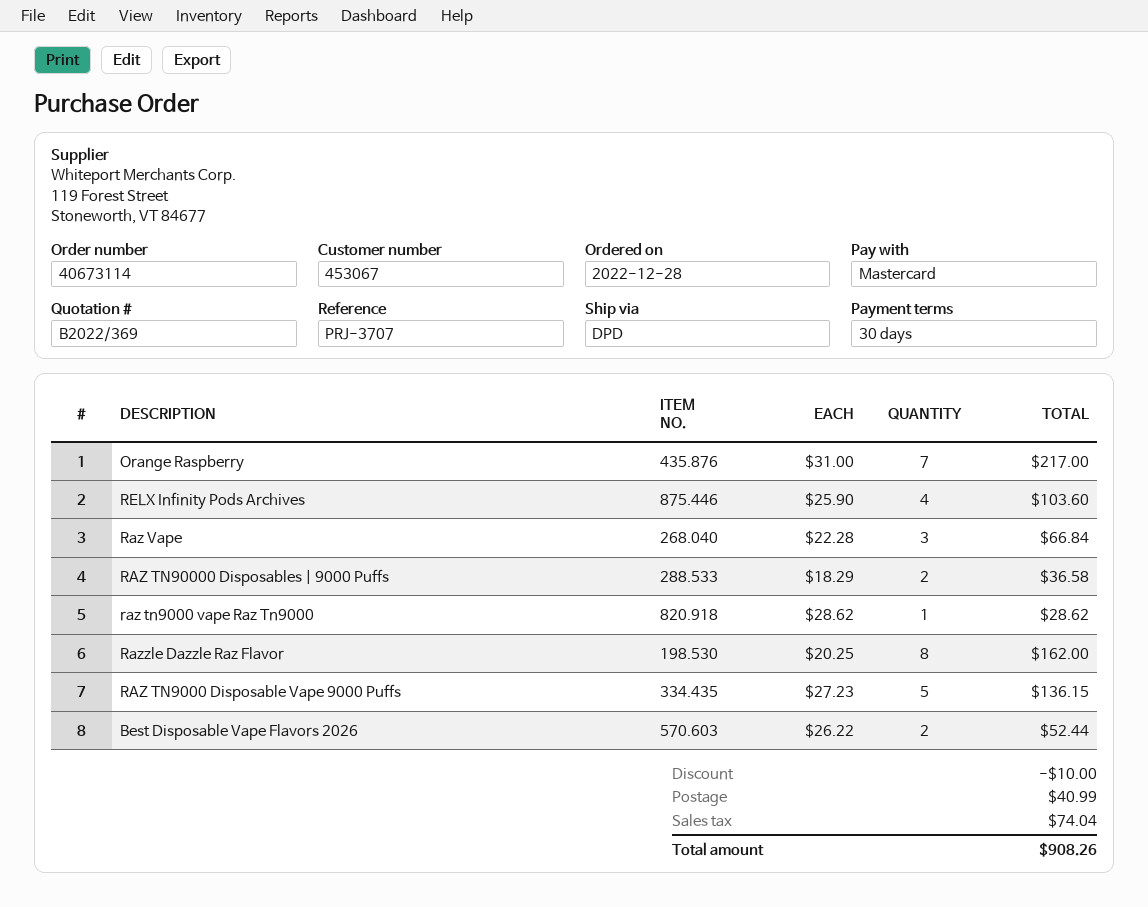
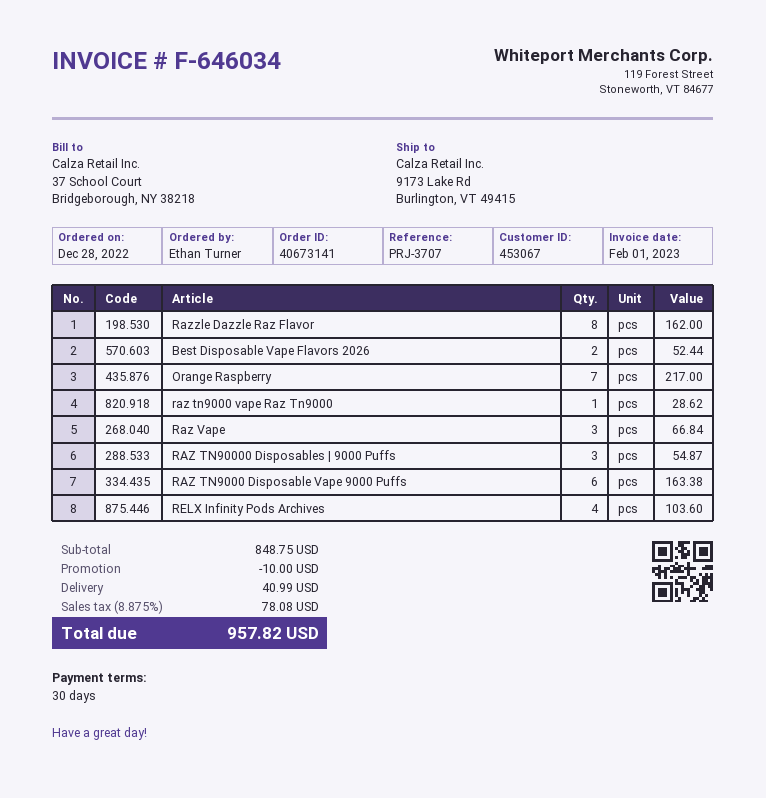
order number: 40673114 -> 40673141
RAZ TN90000 Disposables | 9000 Puffs: 2 for 36.58 -> 3 for 54.87
RAZ TN9000 Disposable Vape 9000 Puffs: 5 for 136.15 -> 6 for 163.38
tax: 74.04 -> 78.08
total: 908.26 -> 957.82

